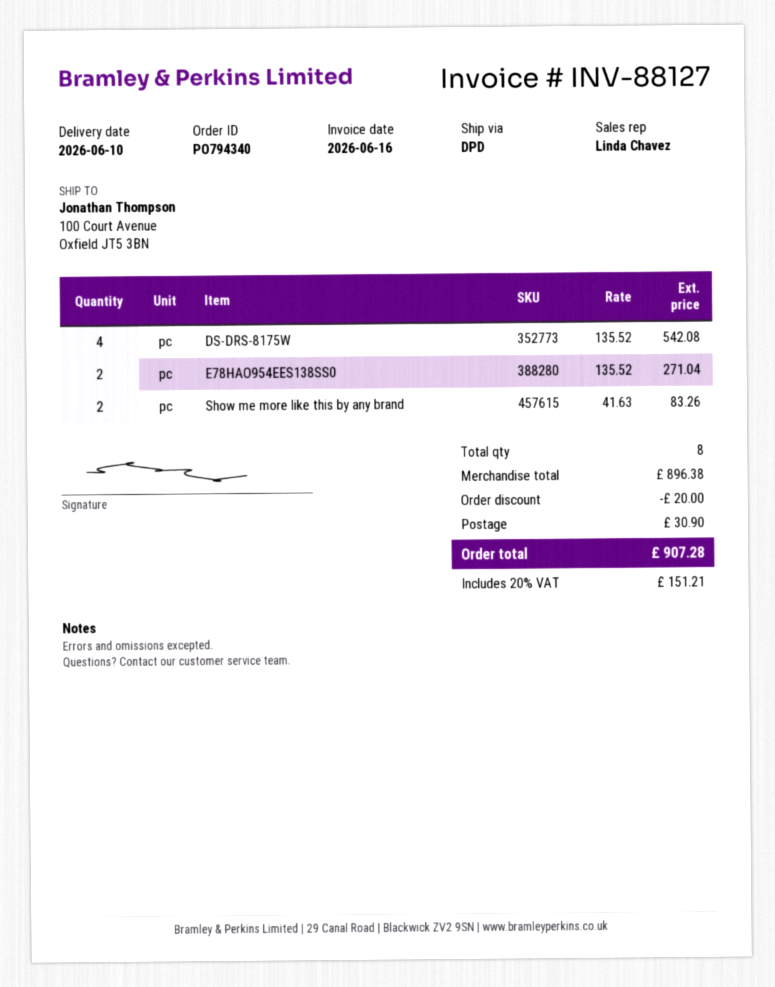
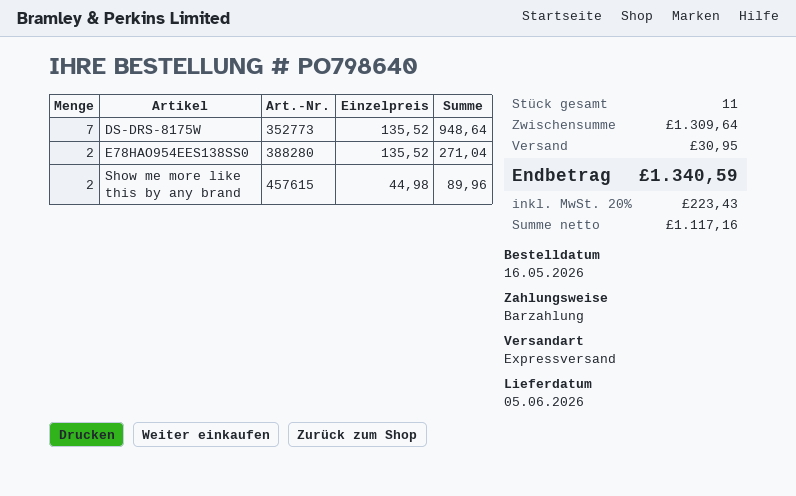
order number: PO794340 -> PO798640
delivery date: 2026-06-10 -> 2026-06-05
shipping method: DPD -> express
DS-DRS-8175W: 4 x 135.52 = 542.08 -> 7 x 135.52 = 948.64
Show me more like this by any brand: 2 x 41.63 = 83.26 -> 2 x 44.98 = 89.96
total quantity: 8 -> 11
subtotal: 896.38 -> 1309.64
discount: 20.00 -> none
shipping: 30.90 -> 30.95
tax: 20% = 151.21 -> 20% = 223.43
total: 907.28 -> 1340.59

